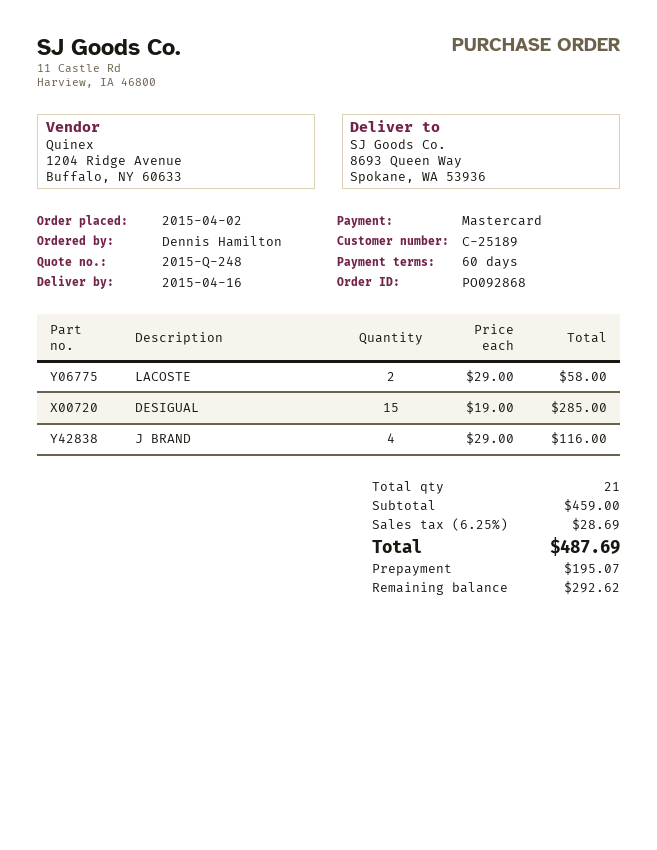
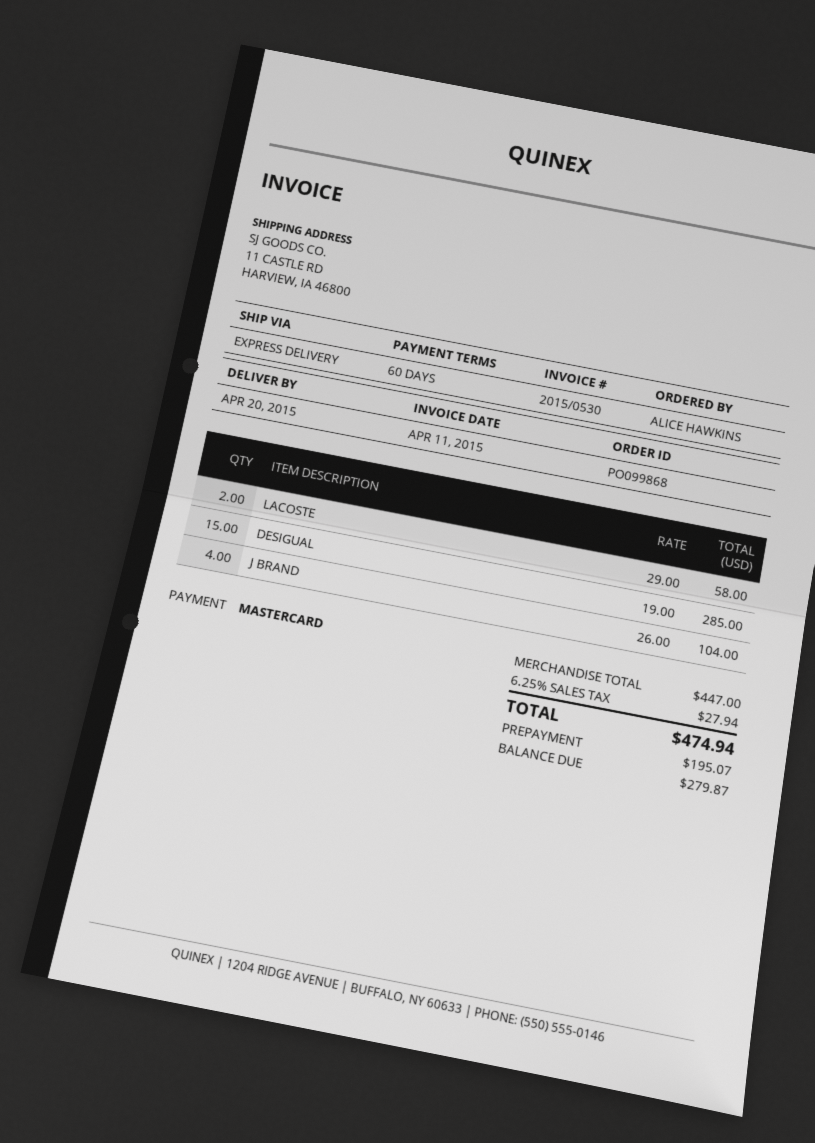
order number: PO092868 -> PO099868
delivery date: 2015-04-16 -> 2015-04-20
ordered by: Dennis Hamilton -> ALICE HAWKINS
ship to: 8693 Queen Way, Spokane, WA 53936 -> 11 CASTLE RD, HARVIEW, IA 46800
J BRAND: 4 x 29.00 = 116.00 -> 4 x 26.00 = 104.00
subtotal: 459.00 -> 447.00
tax: 6.25% = 28.69 -> 6.25% = 27.94
total: 487.69 -> 474.94
balance: 292.62 -> 279.87

